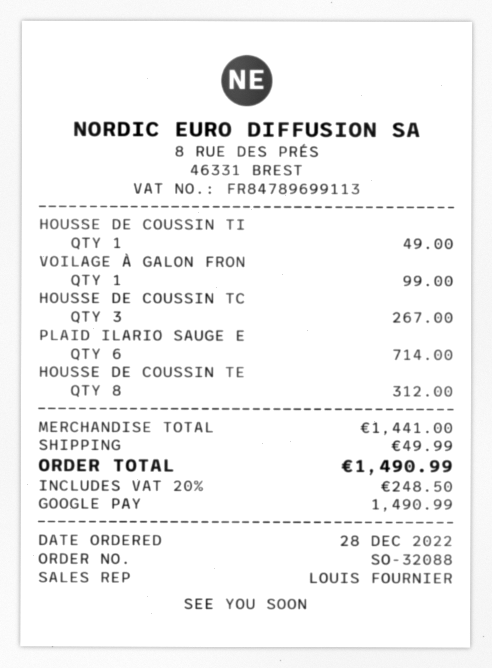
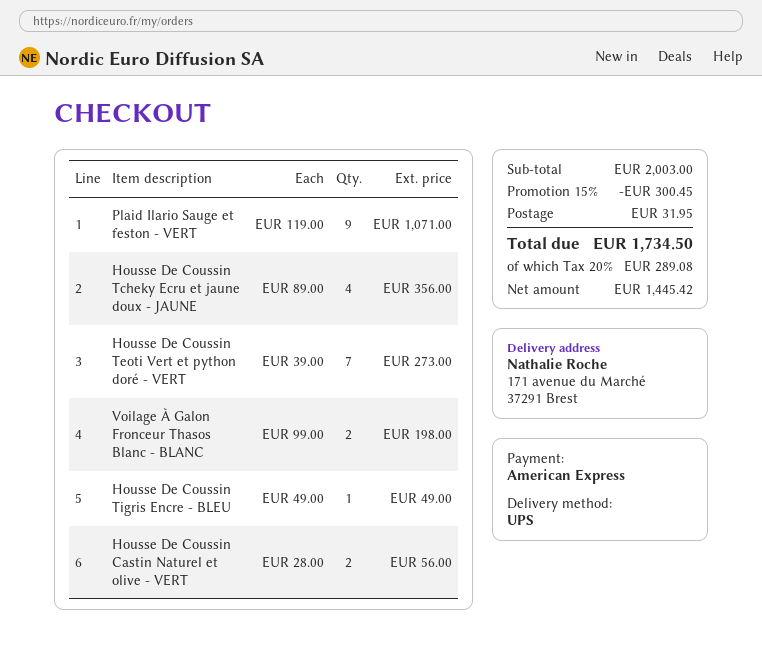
payment method: Google Pay -> American Express
VOILAGE À GALON FRON: 1 for 99.00 -> 2 for 198.00
HOUSSE DE COUSSIN TC: 3 for 267.00 -> 4 for 356.00
PLAID ILARIO SAUGE E: 6 for 714.00 -> 9 for 1071.00
HOUSSE DE COUSSIN TE: 8 for 312.00 -> 7 for 273.00
Housse De Coussin Castin Naturel et olive - VERT: none -> 2 for 56.00
subtotal: 1441.00 -> 2003.00
discount: none -> 15% = 300.45
shipping: 49.99 -> 31.95
tax: 20% = 248.50 -> 20% = 289.08
total: 1490.99 -> 1734.50

